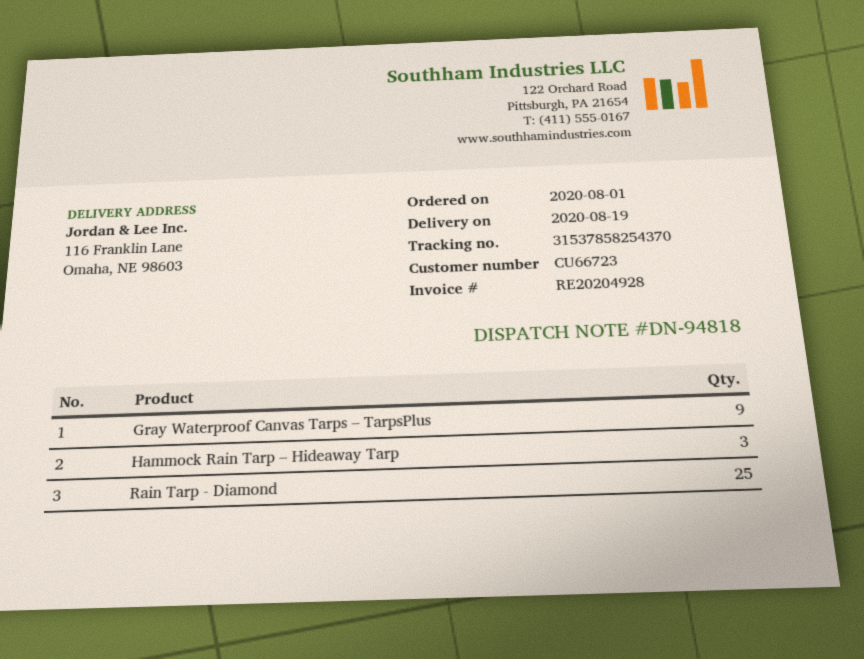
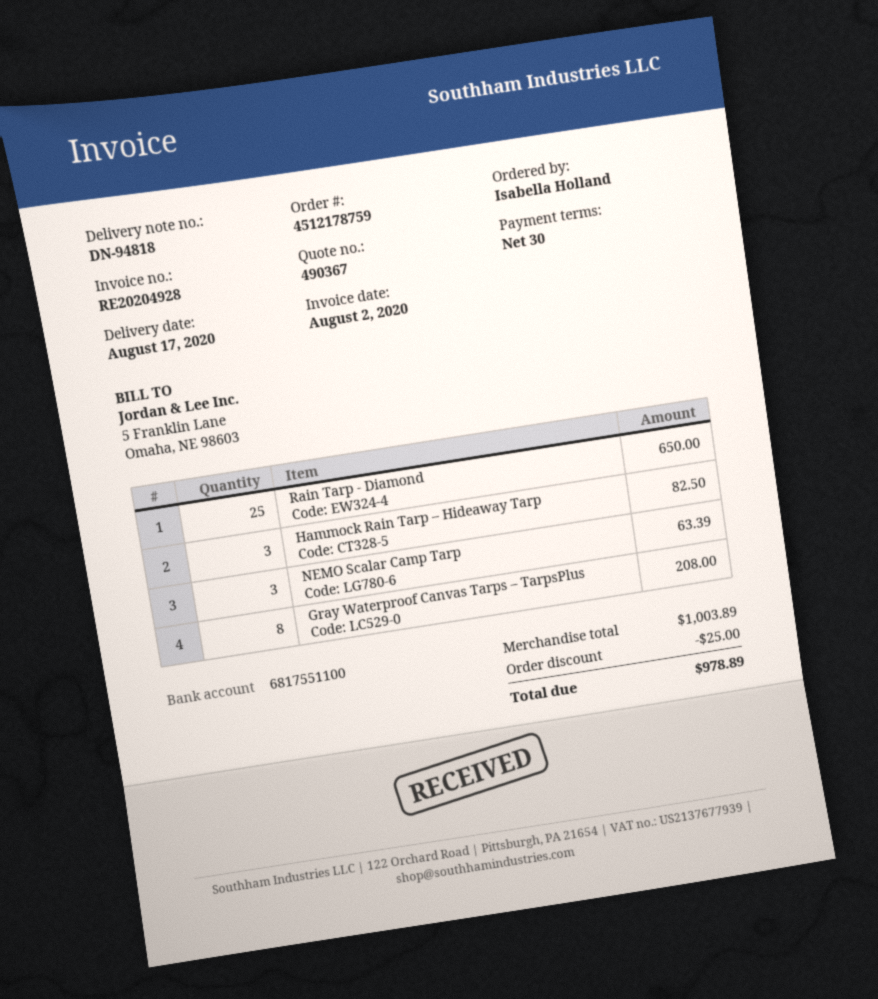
delivery date: 2020-08-19 -> 2020-08-17
Gray Waterproof Canvas Tarps – TarpsPlus: 9 -> 8
NEMO Scalar Camp Tarp: none -> 3

